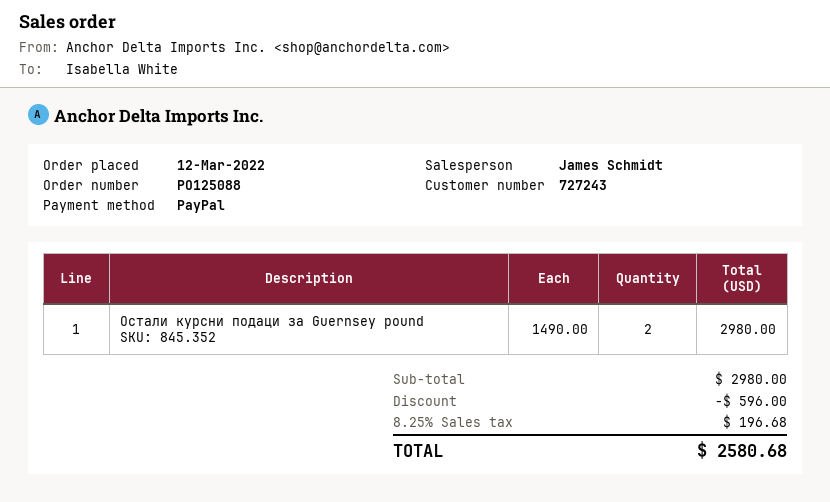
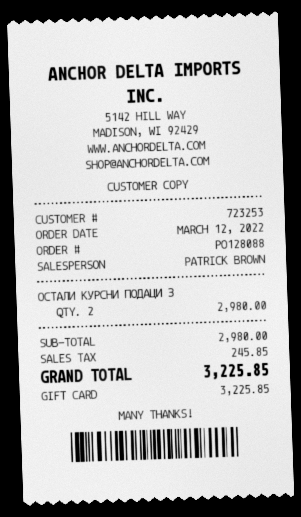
order number: PO125088 -> PO128088
customer number: 727243 -> 723253
sales rep: James Schmidt -> PATRICK BROWN
payment method: PayPal -> gift card
discount: 596.00 -> none
tax: 196.68 -> 245.85
total: 2580.68 -> 3225.85

